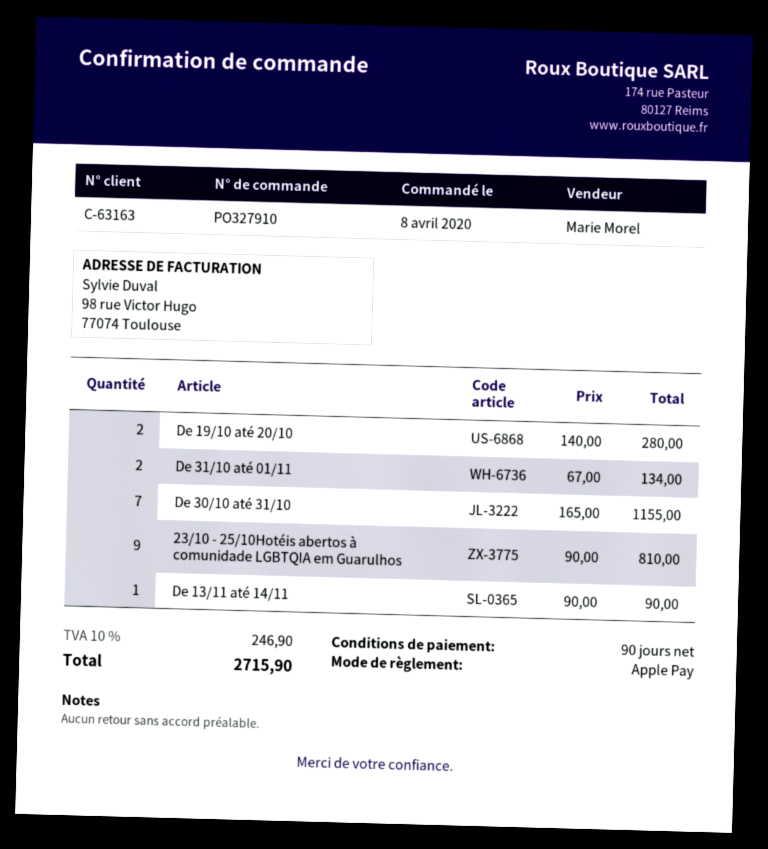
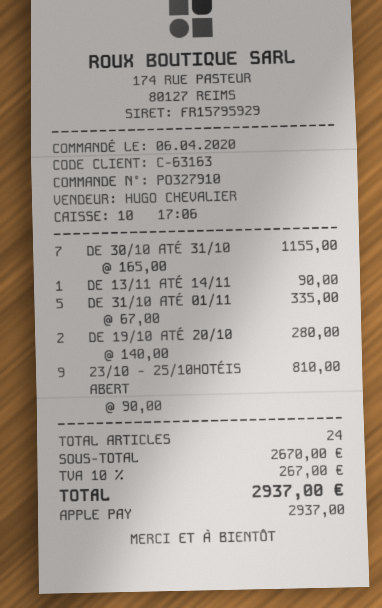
order date: 2020-04-08 -> 2020-04-06
sales rep: Marie Morel -> HUGO CHEVALIER
De 31/10 até 01/11: 2 x 67.00 = 134.00 -> 5 x 67.00 = 335.00
tax: 10% = 246.90 -> 10% = 267.00
total: 2715.90 -> 2937.00

